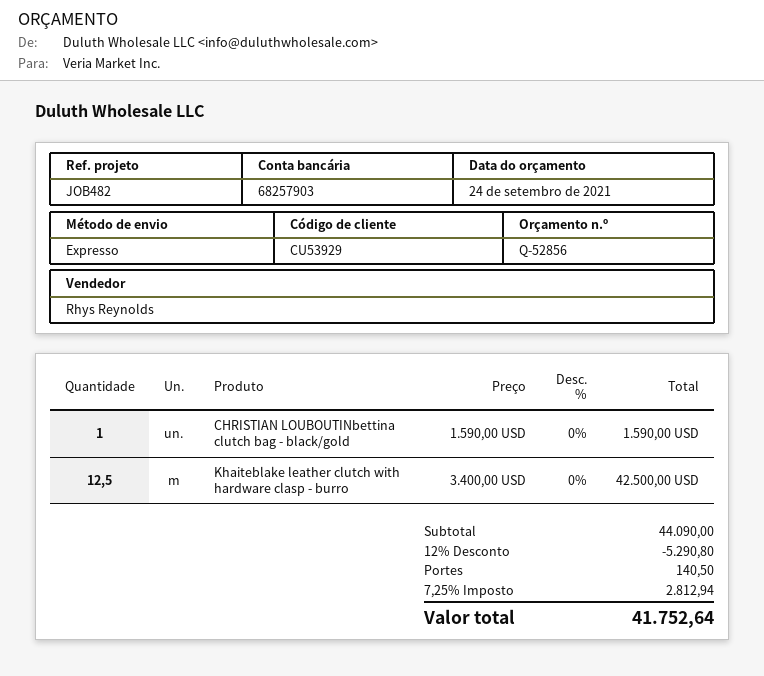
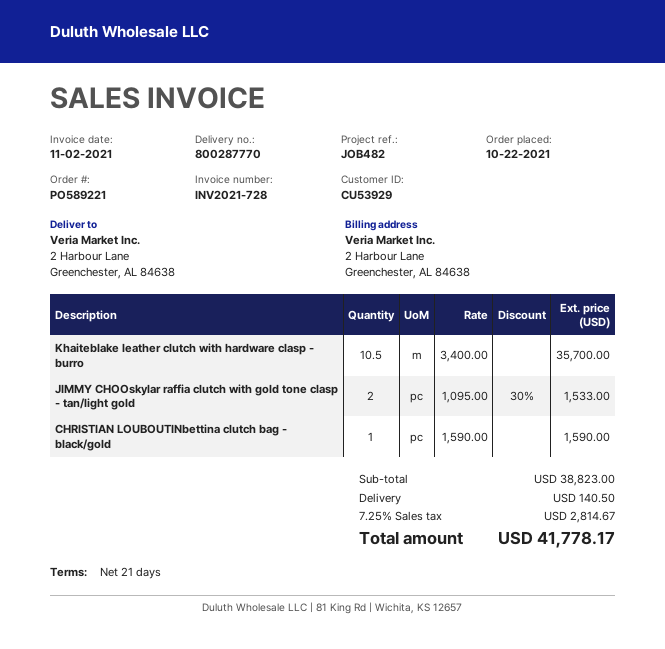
Khaiteblake leather clutch with hardware clasp - burro: 12.5 x 3400.00 = 42500.00 -> 10.5 x 3400.00 = 35700.00
JIMMY CHOOskylar raffia clutch with gold tone clasp - tan/light gold: none -> 2 x 1095.00 - 30% = 1533.00
subtotal: 44090.00 -> 38823.00
discount: 12% = 5290.80 -> none
tax: 7.25% = 2812.94 -> 7.25% = 2814.67
total: 41752.64 -> 41778.17

